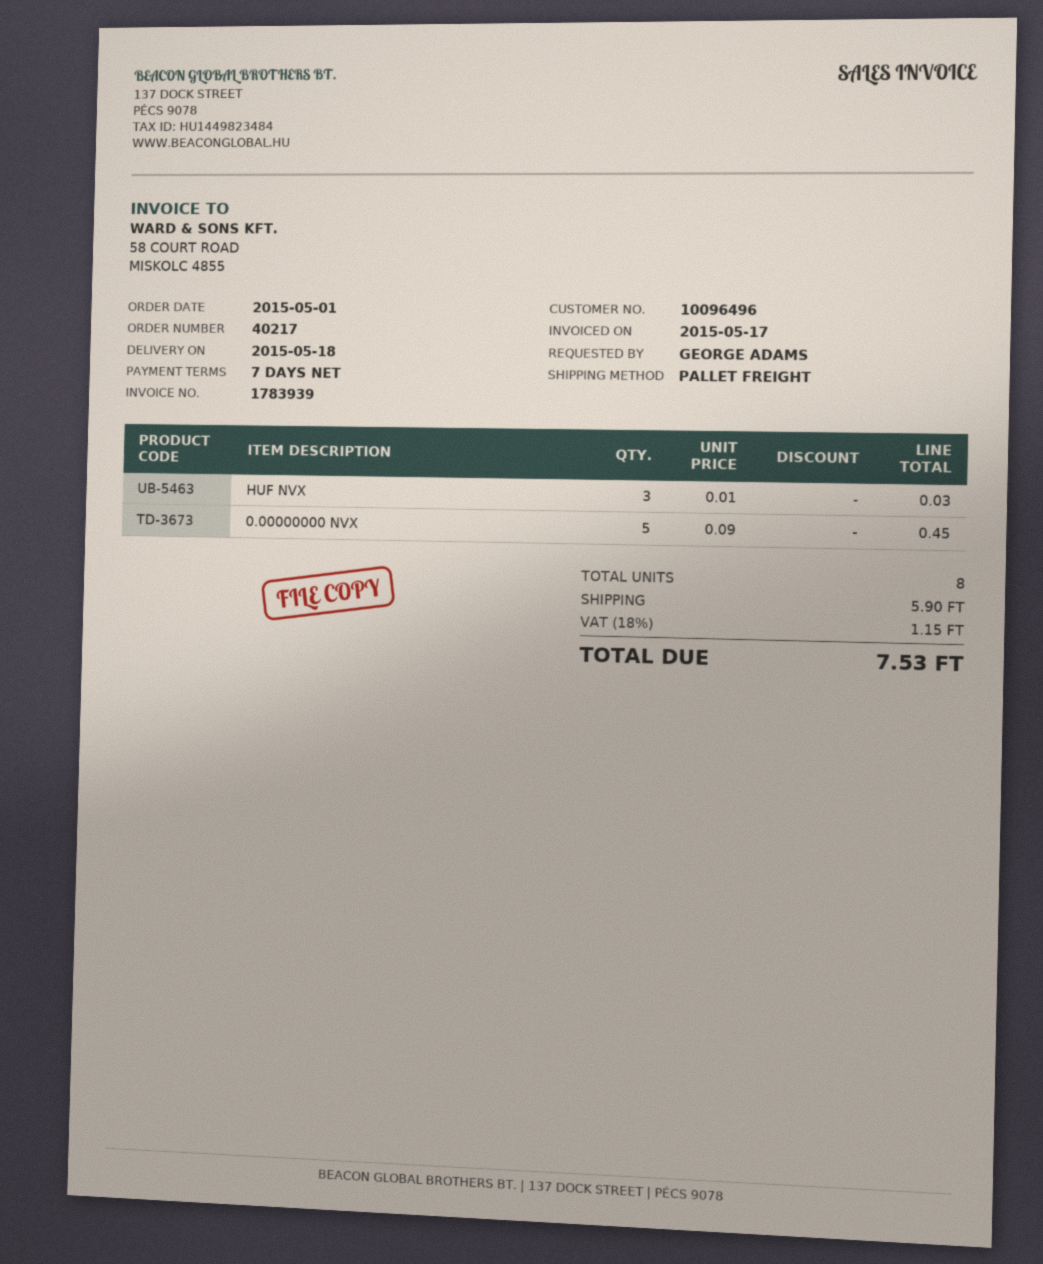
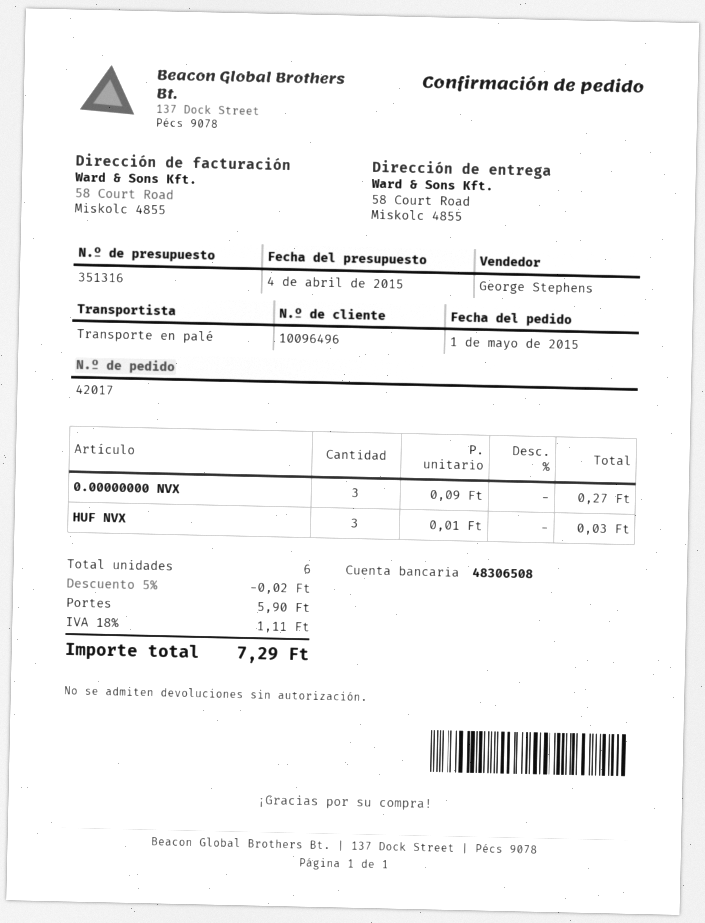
order number: 40217 -> 42017
0.00000000 NVX: 5 x 0.09 = 0.45 -> 3 x 0.09 = 0.27
total quantity: 8 -> 6
discount: none -> 5% = 0.02
tax: 18% = 1.15 -> 18% = 1.11
total: 7.53 -> 7.29

